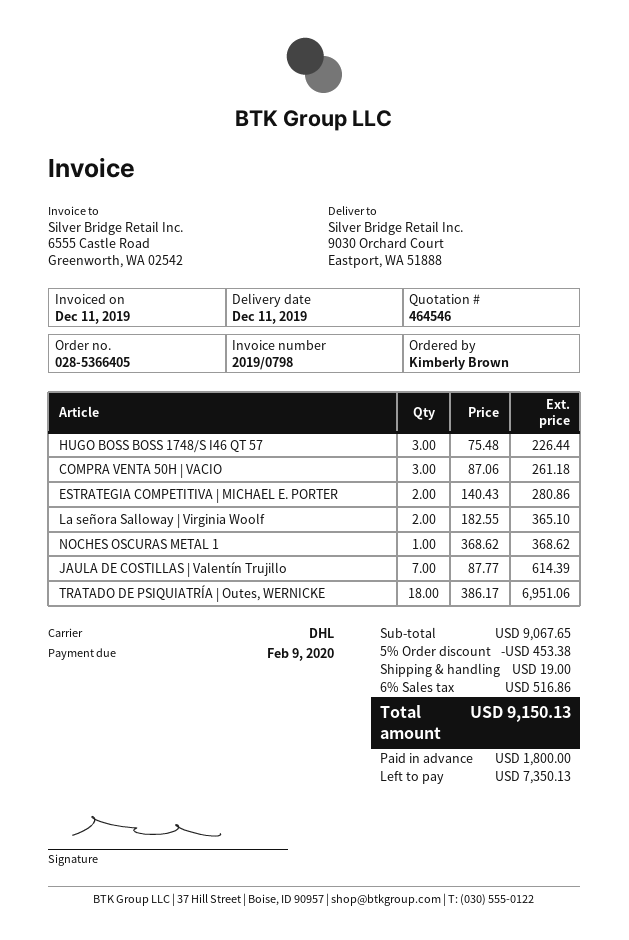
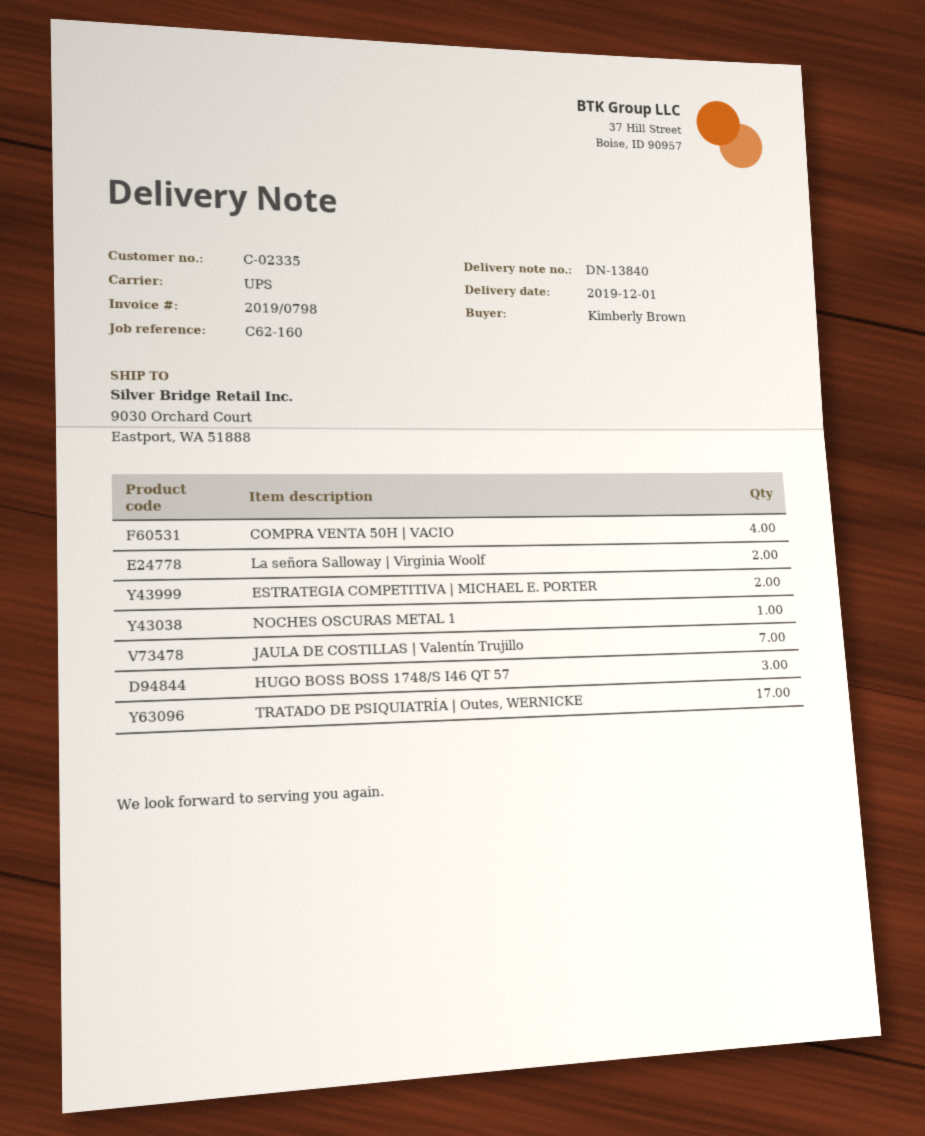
delivery date: 2019-12-11 -> 2019-12-01
shipping method: DHL -> UPS
COMPRA VENTA 50H | VACIO: 3 -> 4
TRATADO DE PSIQUIATRÍA | Outes, WERNICKE: 18 -> 17

